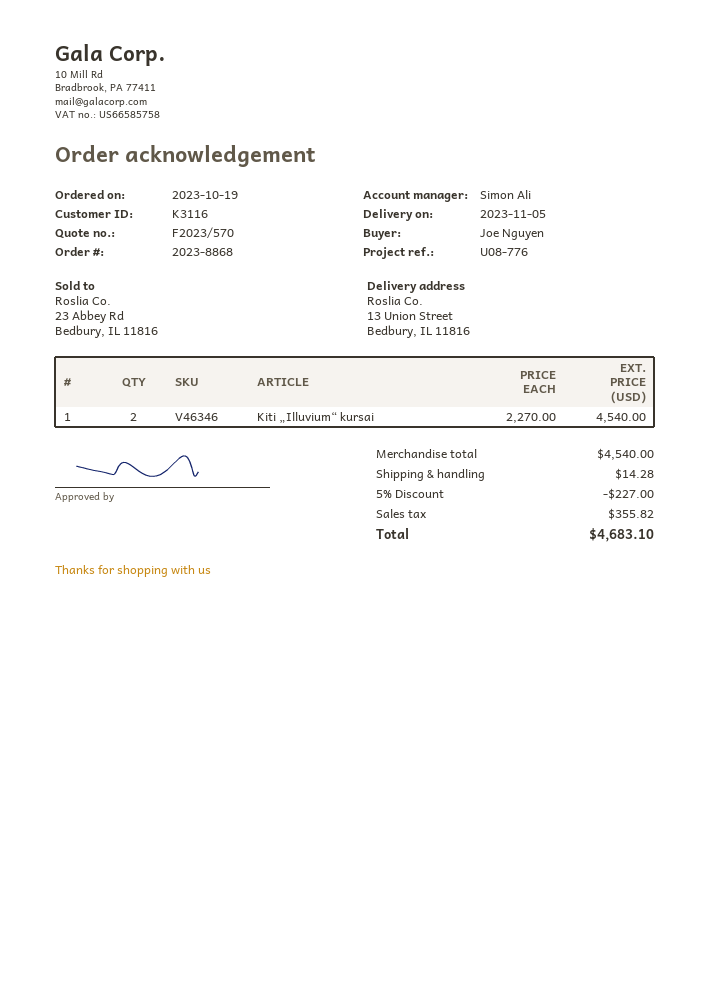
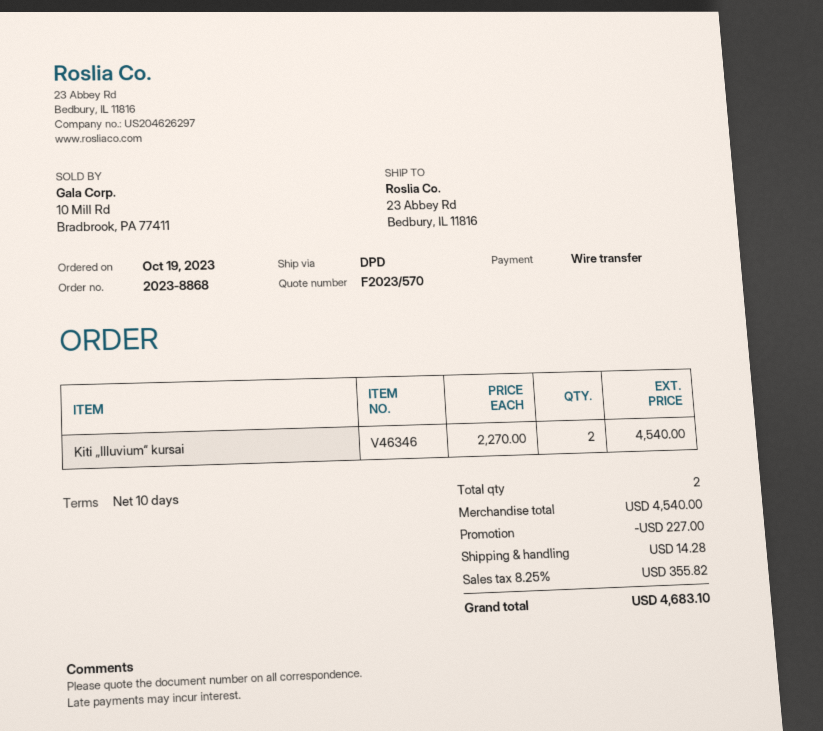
ship to: 13 Union Street, Bedbury, IL 11816 -> 23 Abbey Rd, Bedbury, IL 11816

